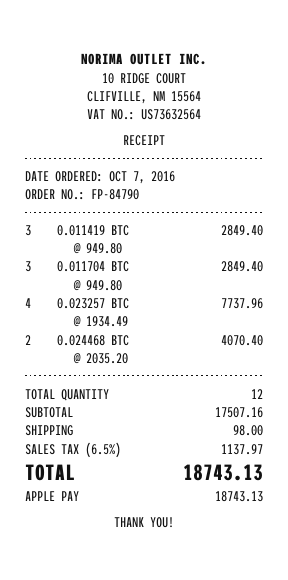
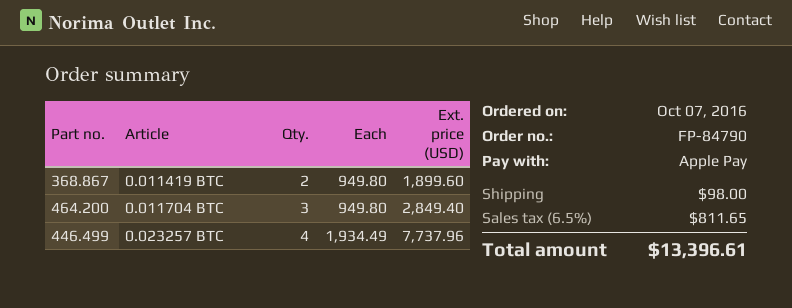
0.011419 BTC: 3 x 949.80 = 2849.40 -> 2 x 949.80 = 1899.60
0.024468 BTC: 2 x 2035.20 = 4070.40 -> none
tax: 6.5% = 1137.97 -> 6.5% = 811.65
total: 18743.13 -> 13396.61

